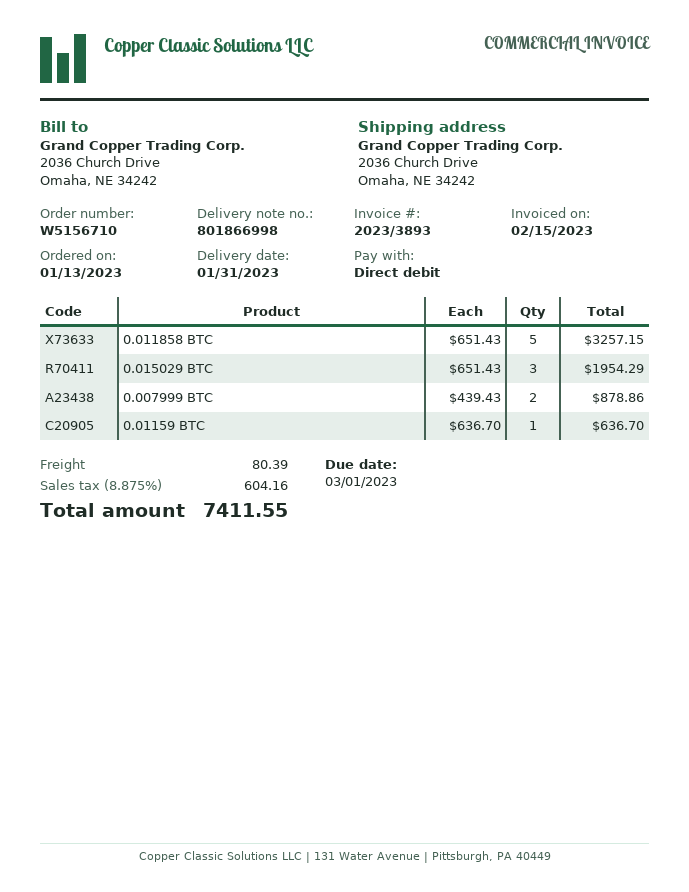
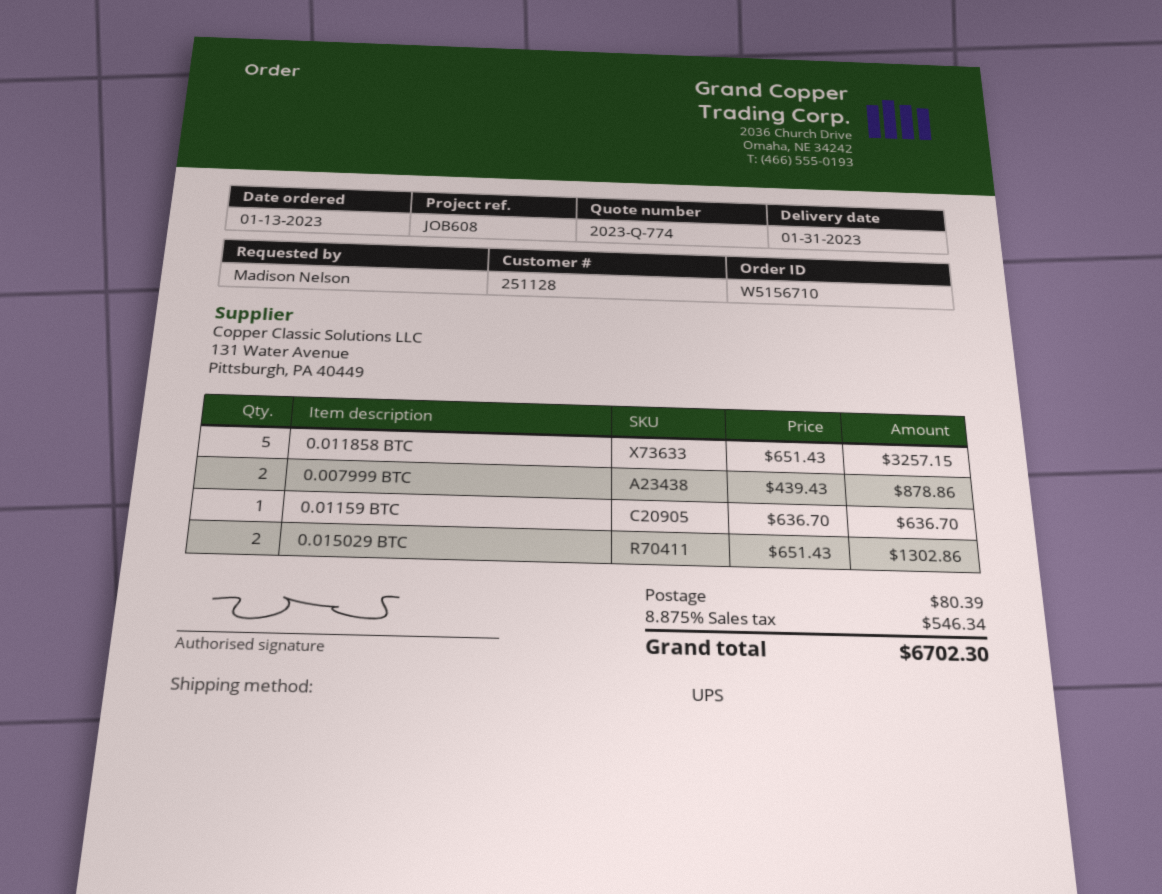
0.015029 BTC: 3 x 651.43 = 1954.29 -> 2 x 651.43 = 1302.86
tax: 8.875% = 604.16 -> 8.875% = 546.34
total: 7411.55 -> 6702.30

